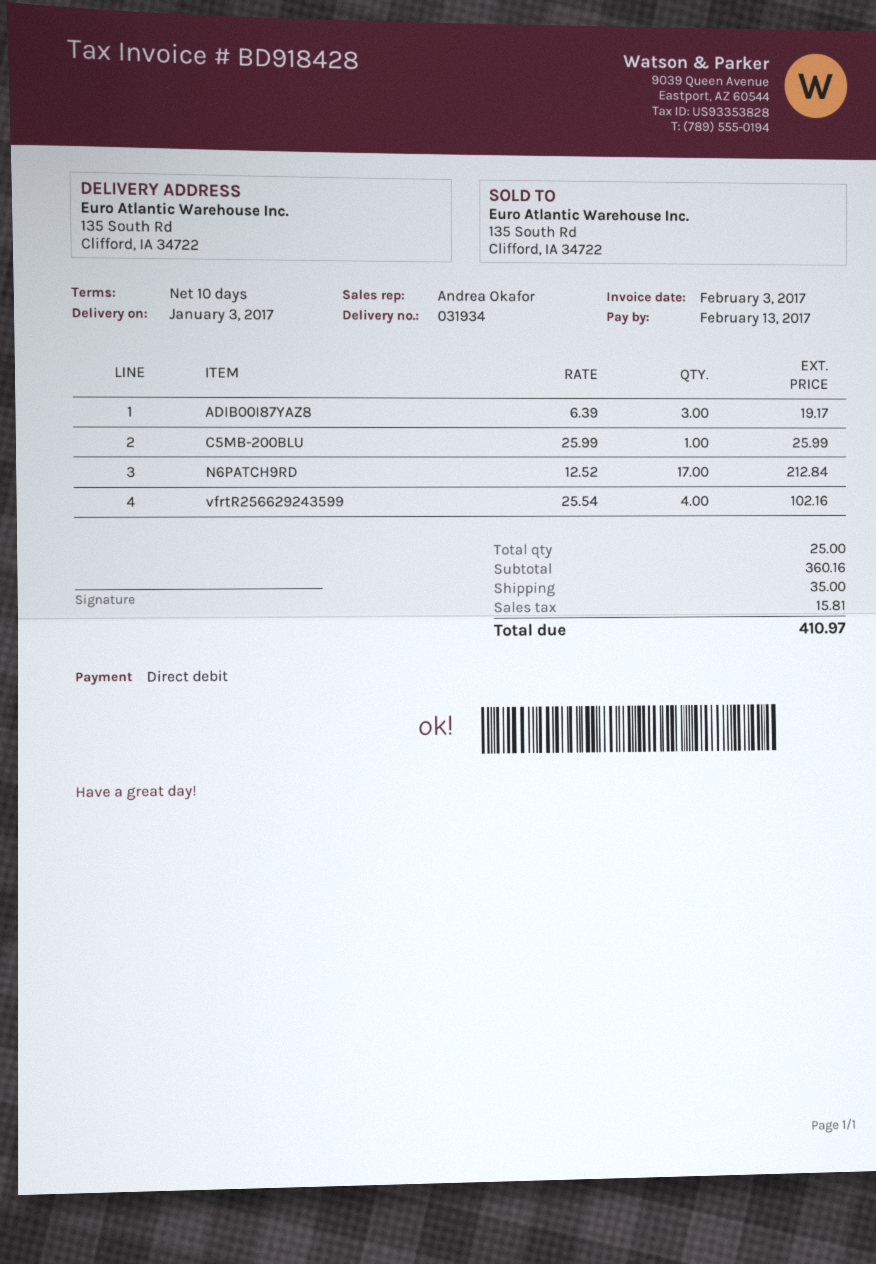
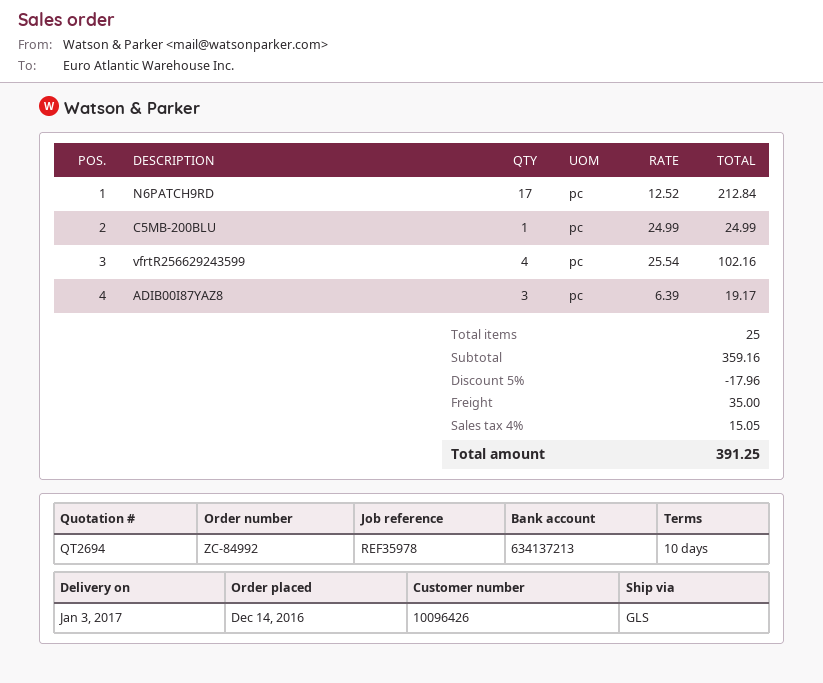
C5MB-200BLU: 1 x 25.99 = 25.99 -> 1 x 24.99 = 24.99
subtotal: 360.16 -> 359.16
discount: none -> 5% = 17.96
tax: 15.81 -> 15.05
total: 410.97 -> 391.25

